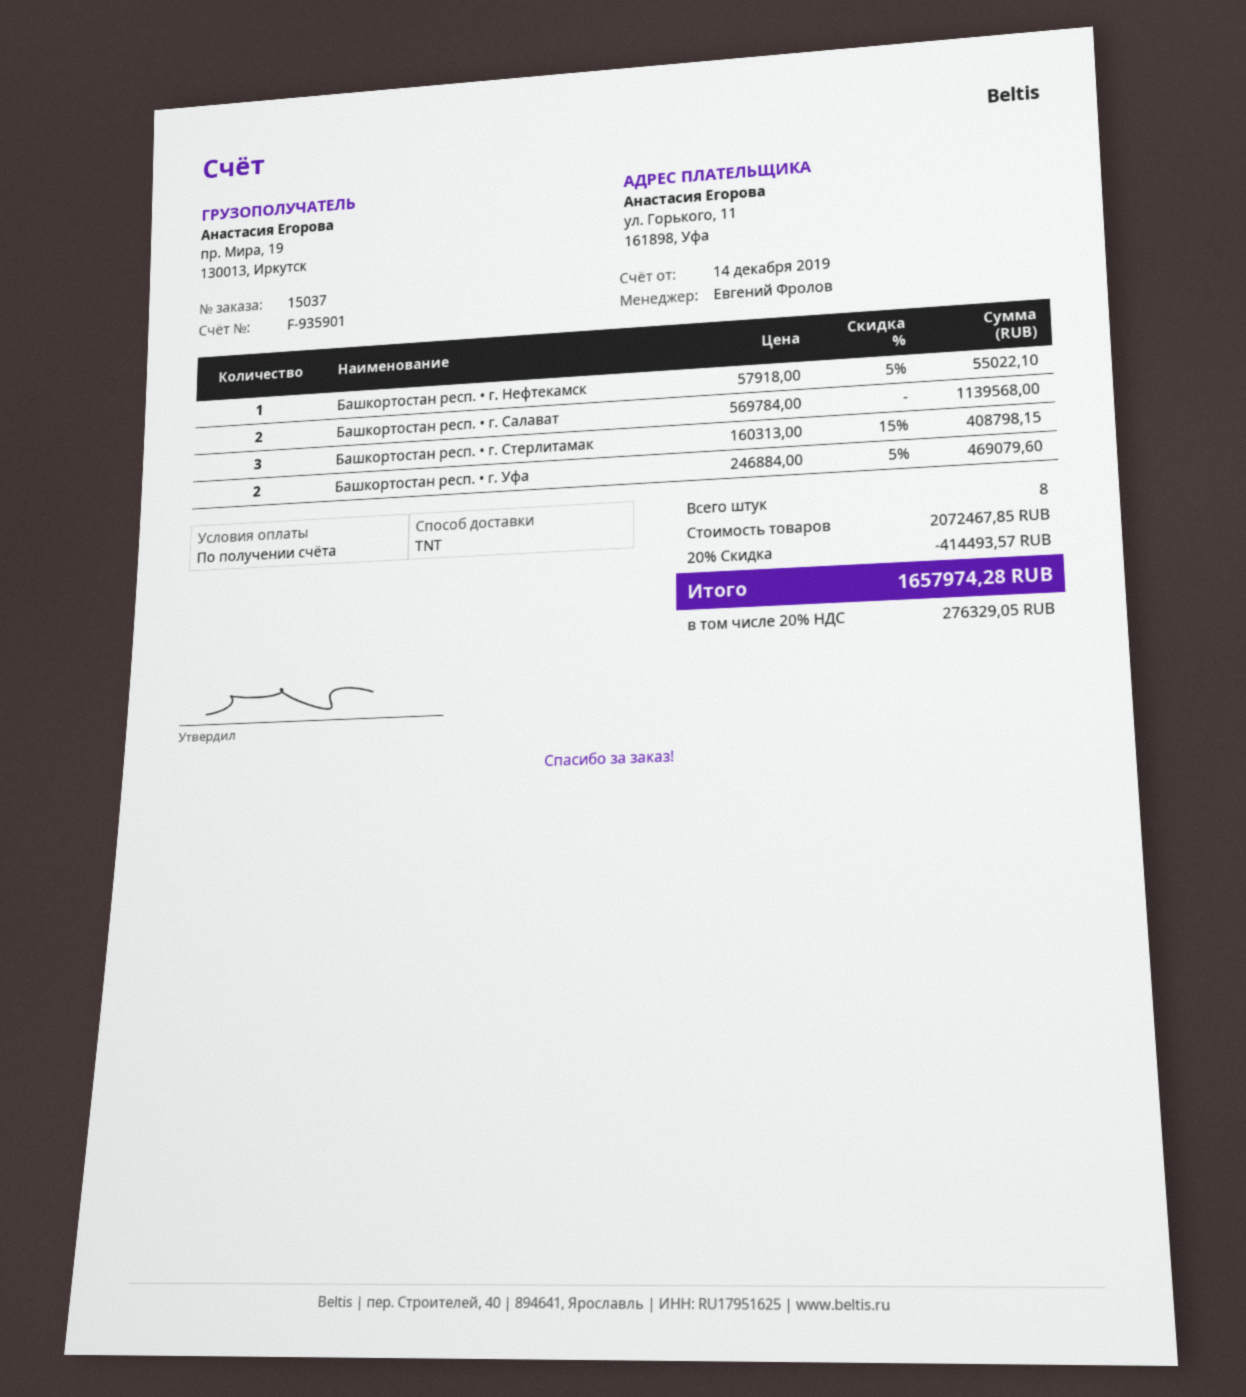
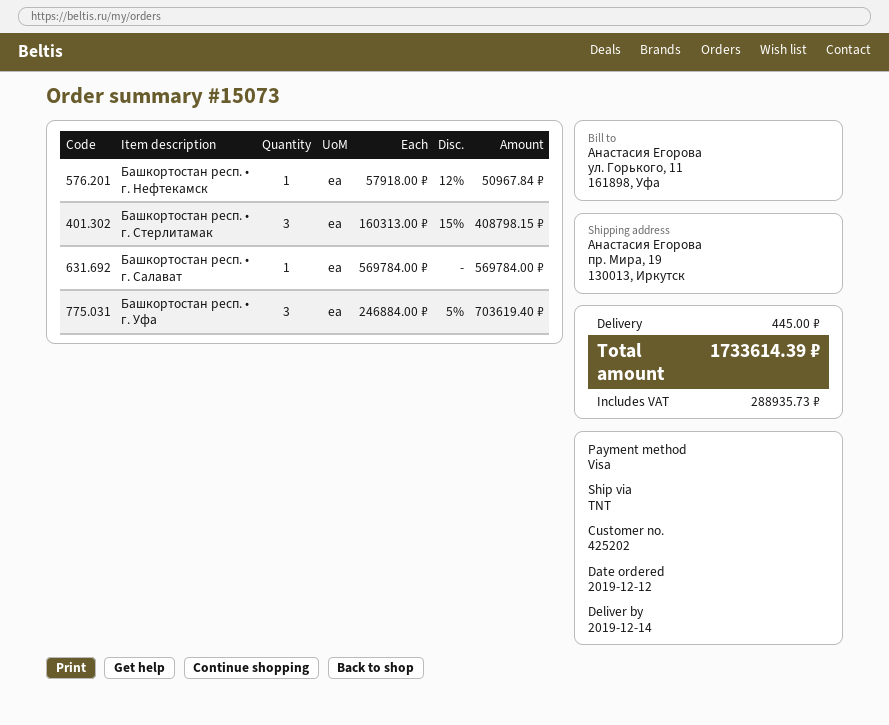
order number: 15037 -> 15073
Башкортостан респ. • г. Нефтекамск: 1 x 57918.00 - 5% = 55022.10 -> 1 x 57918.00 - 12% = 50967.84
Башкортостан респ. • г. Салават: 2 x 569784.00 = 1139568.00 -> 1 x 569784.00 = 569784.00
Башкортостан респ. • г. Уфа: 2 x 246884.00 - 5% = 469079.60 -> 3 x 246884.00 - 5% = 703619.40
discount: 20% = 414493.57 -> none
shipping: none -> 445.00
tax: 276329.05 -> 288935.73
total: 1657974.28 -> 1733614.39

